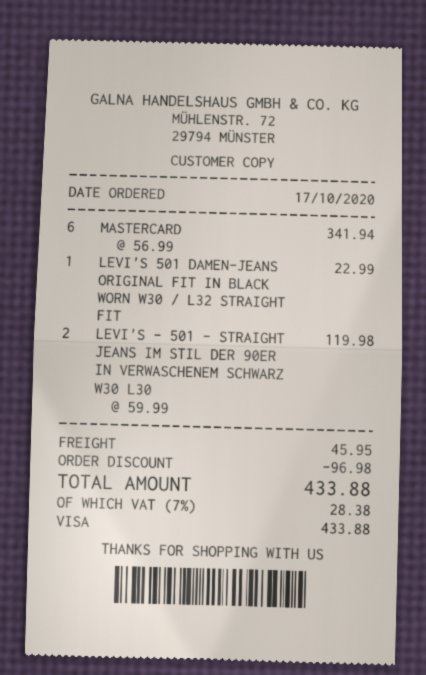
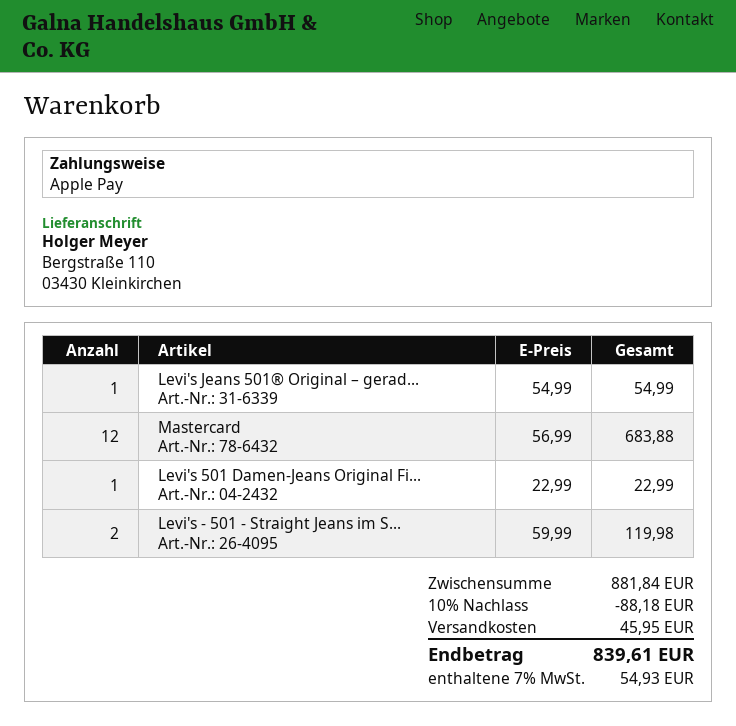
payment method: Visa -> Apple Pay
MASTERCARD: 6 x 56.99 = 341.94 -> 12 x 56.99 = 683.88
Levi's Jeans 501® Original – gerad...: none -> 1 x 54.99 = 54.99
discount: 96.98 -> 88.18
tax: 7% = 28.38 -> 7% = 54.93
total: 433.88 -> 839.61

